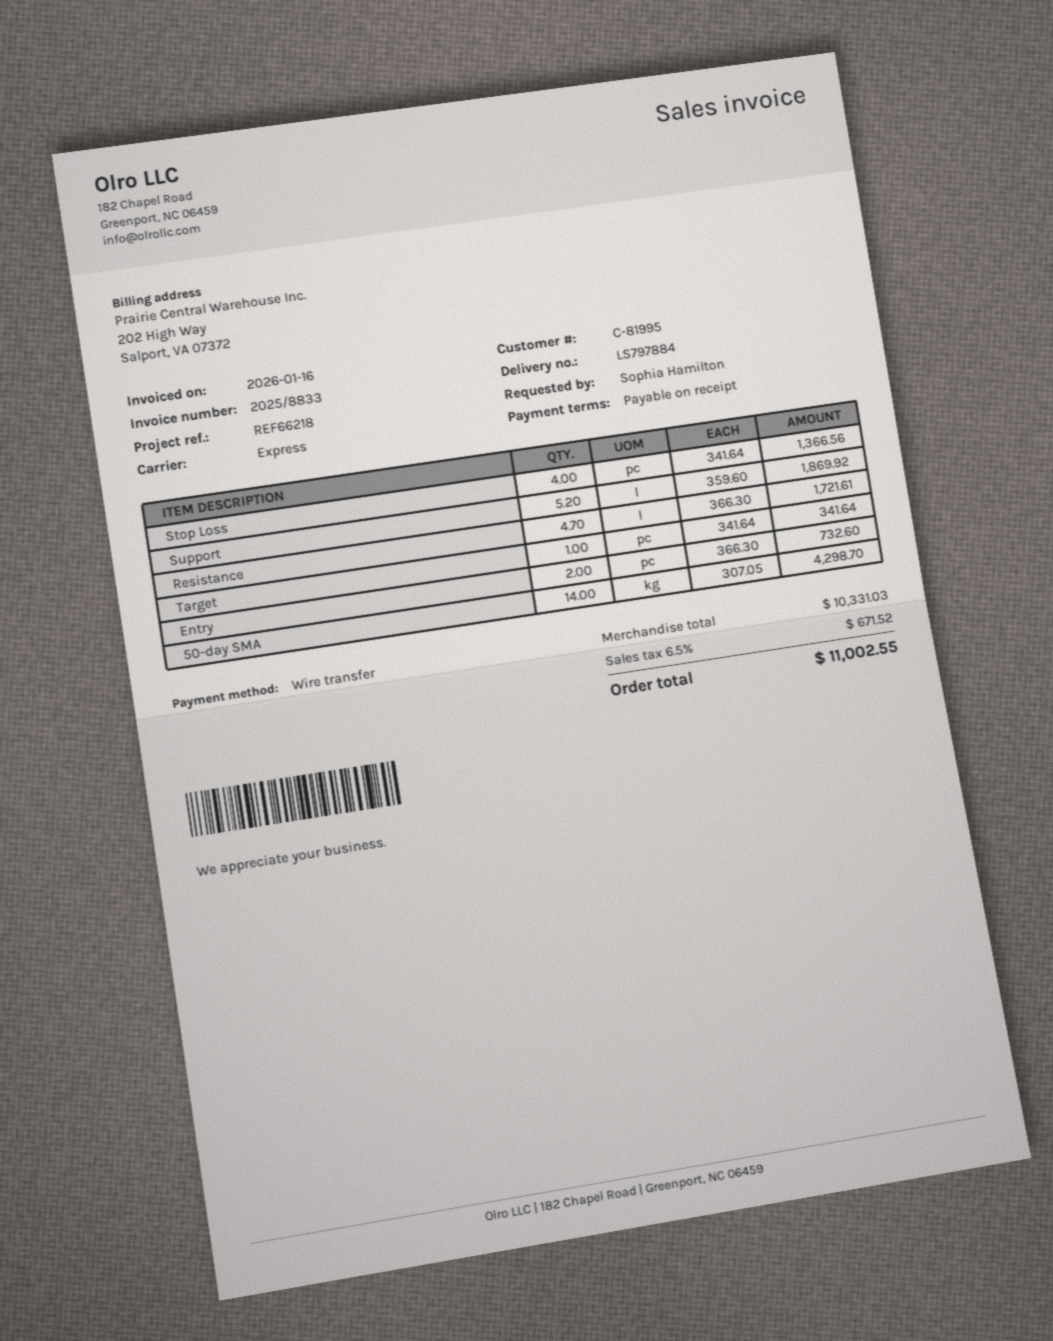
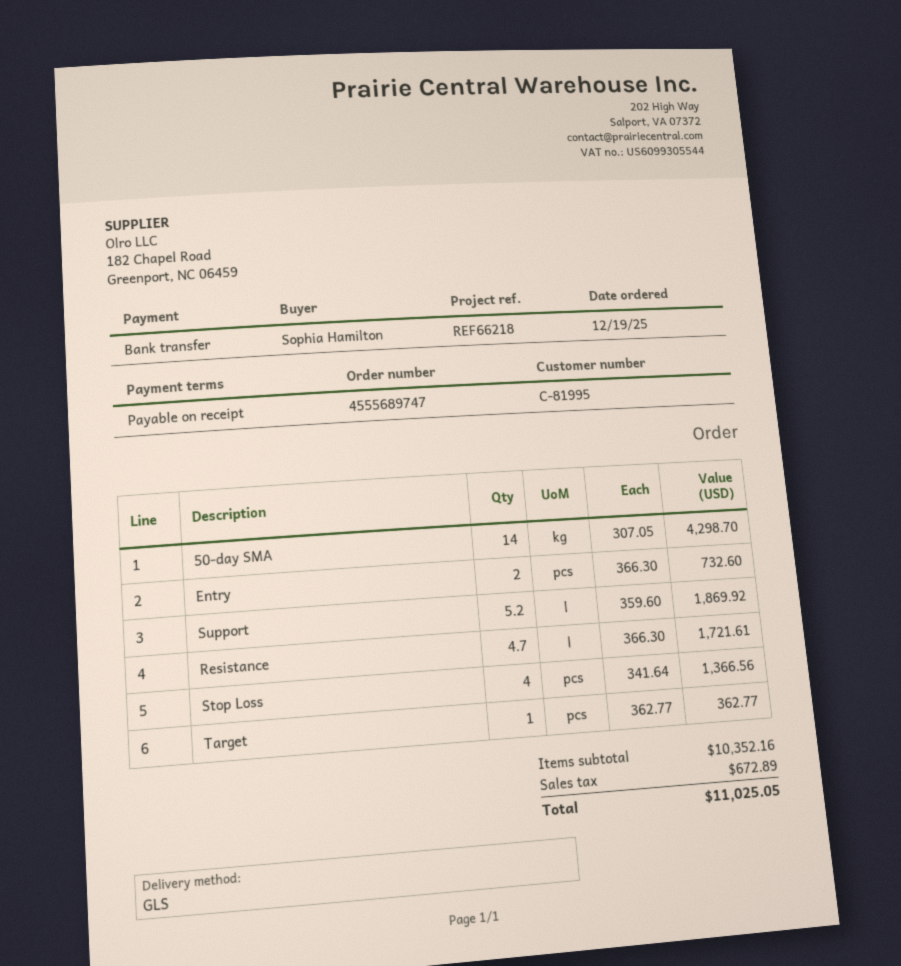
shipping method: express -> GLS
Target: 1 x 341.64 = 341.64 -> 1 x 362.77 = 362.77
subtotal: 10331.03 -> 10352.16
tax: 671.52 -> 672.89
total: 11002.55 -> 11025.05

